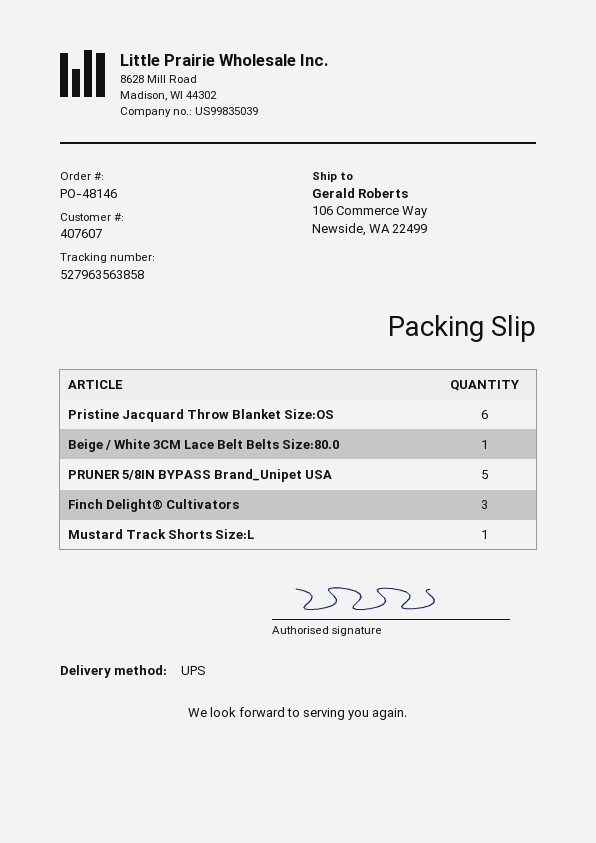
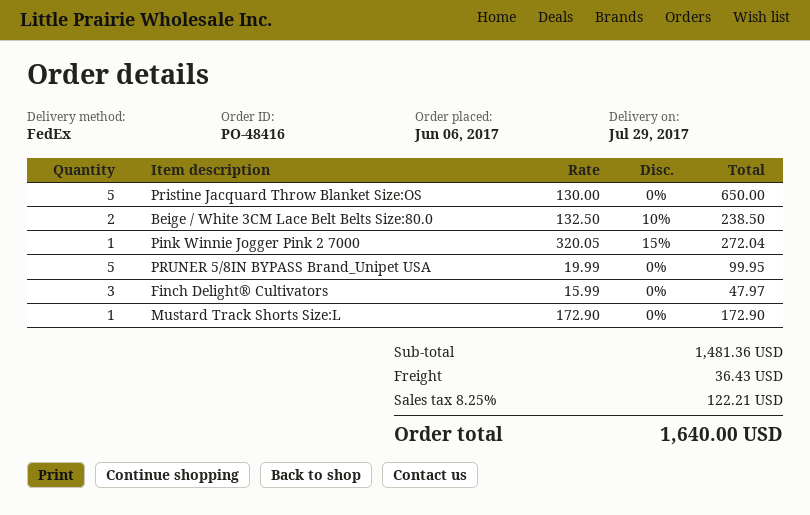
order number: PO-48146 -> PO-48416
shipping method: UPS -> FedEx
Pristine Jacquard Throw Blanket Size:OS: 6 -> 5
Beige / White 3CM Lace Belt Belts Size:80.0: 1 -> 2
Pink Winnie Jogger Pink 2 7000: none -> 1

